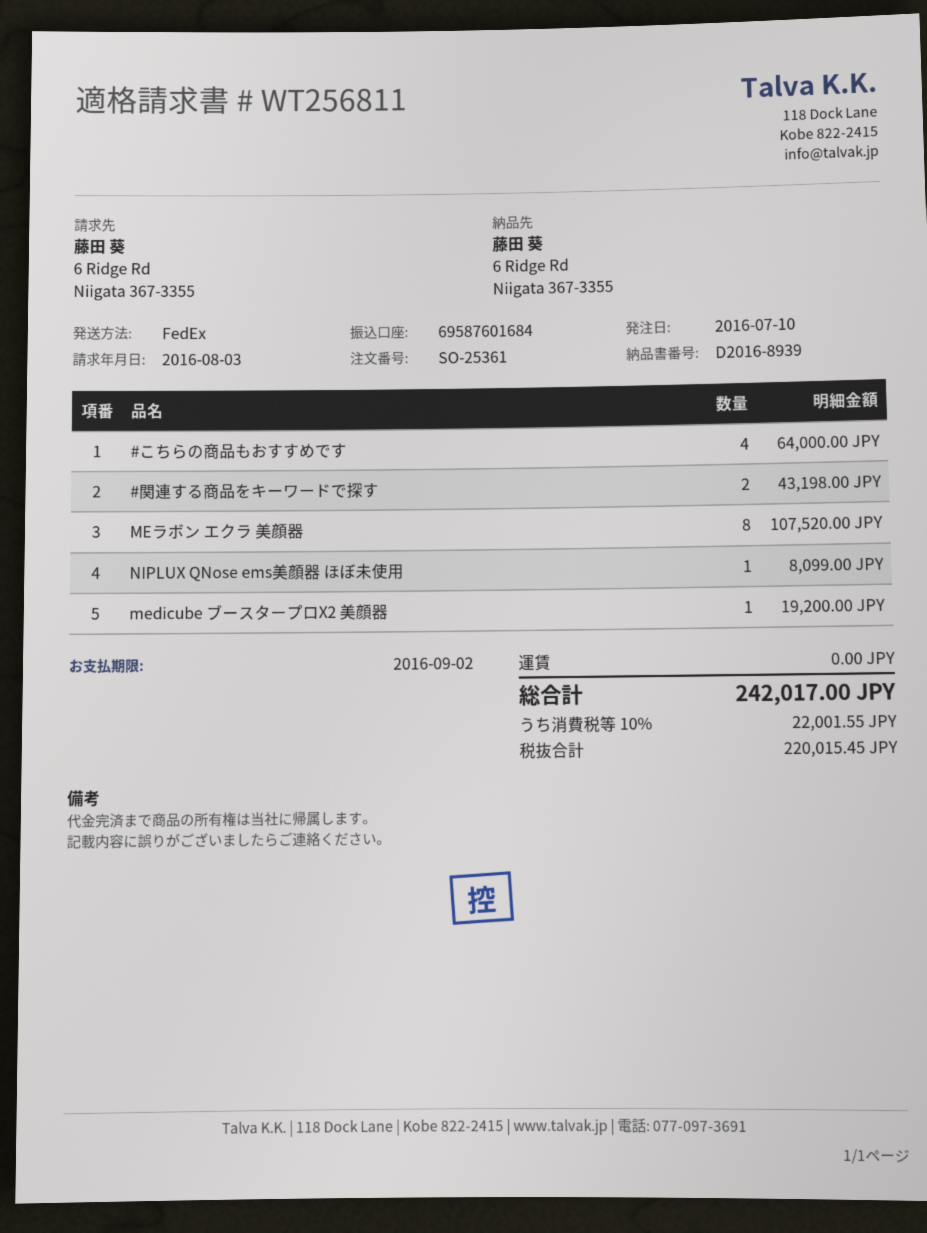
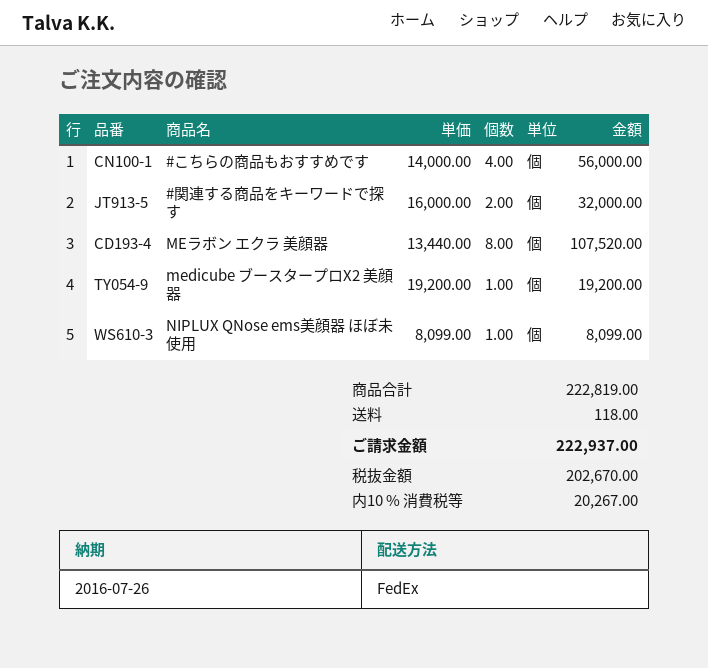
#こちらの商品もおすすめです: 4 for 64000.00 -> 4 for 56000.00
#関連する商品をキーワードで探す: 2 for 43198.00 -> 2 for 32000.00
shipping: 0.00 -> 118.00
net: 220015.45 -> 202670.00
tax: 10% = 22001.55 -> 10% = 20267.00
total: 242017.00 -> 222937.00

